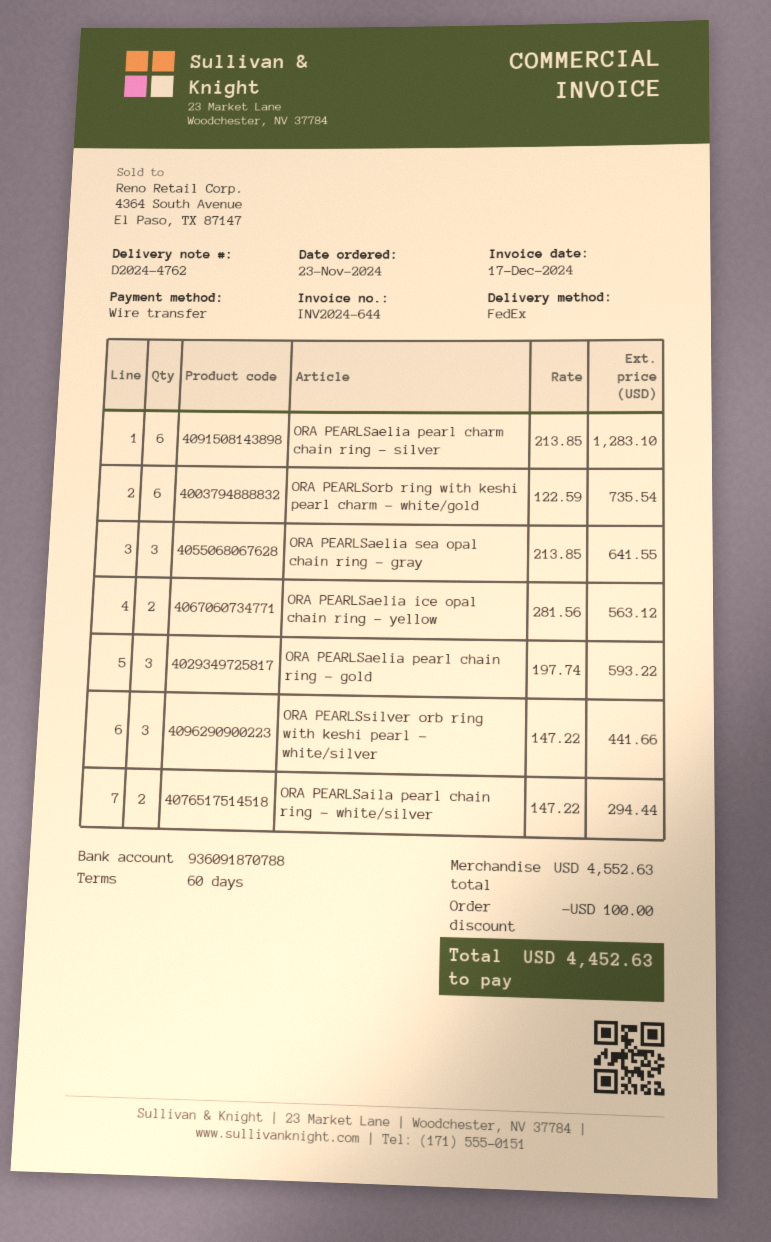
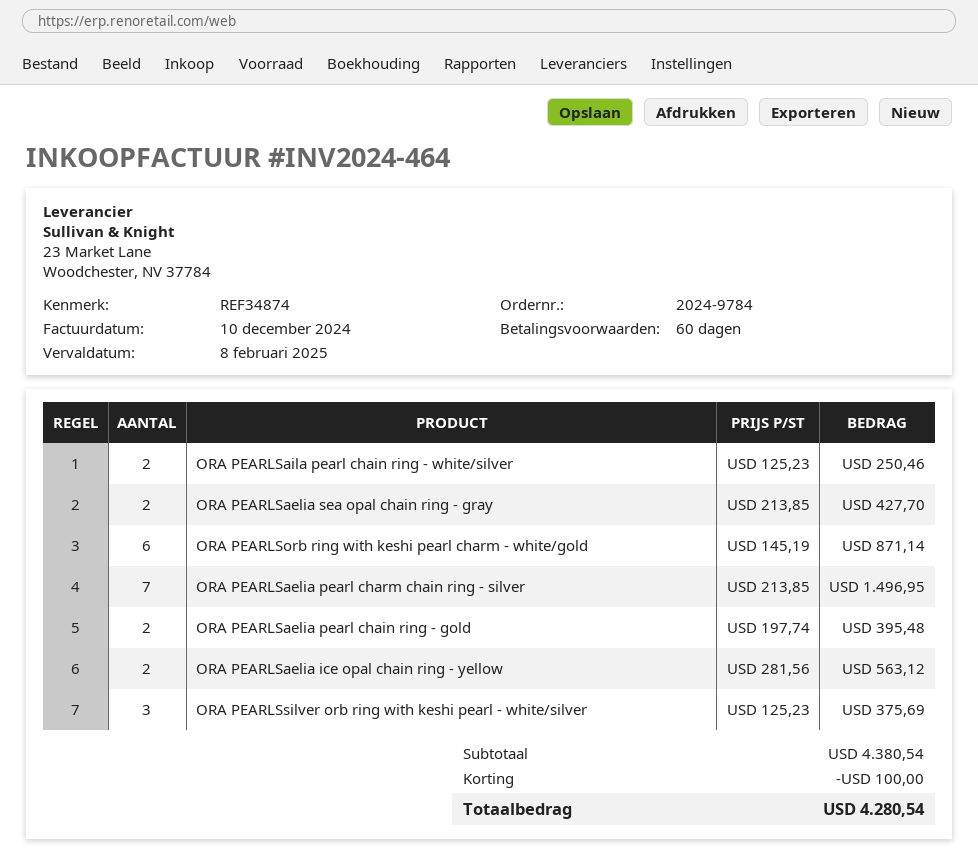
invoice number: INV2024-644 -> INV2024-464
invoice date: 2024-12-17 -> 2024-12-10
ORA PEARLSaelia pearl charm chain ring - silver: 6 x 213.85 = 1283.10 -> 7 x 213.85 = 1496.95
ORA PEARLSorb ring with keshi pearl charm - white/gold: 6 x 122.59 = 735.54 -> 6 x 145.19 = 871.14
ORA PEARLSaelia sea opal chain ring - gray: 3 x 213.85 = 641.55 -> 2 x 213.85 = 427.70
ORA PEARLSaelia pearl chain ring - gold: 3 x 197.74 = 593.22 -> 2 x 197.74 = 395.48
ORA PEARLSsilver orb ring with keshi pearl - white/silver: 3 x 147.22 = 441.66 -> 3 x 125.23 = 375.69
ORA PEARLSaila pearl chain ring - white/silver: 2 x 147.22 = 294.44 -> 2 x 125.23 = 250.46
subtotal: 4552.63 -> 4380.54
total: 4452.63 -> 4280.54

